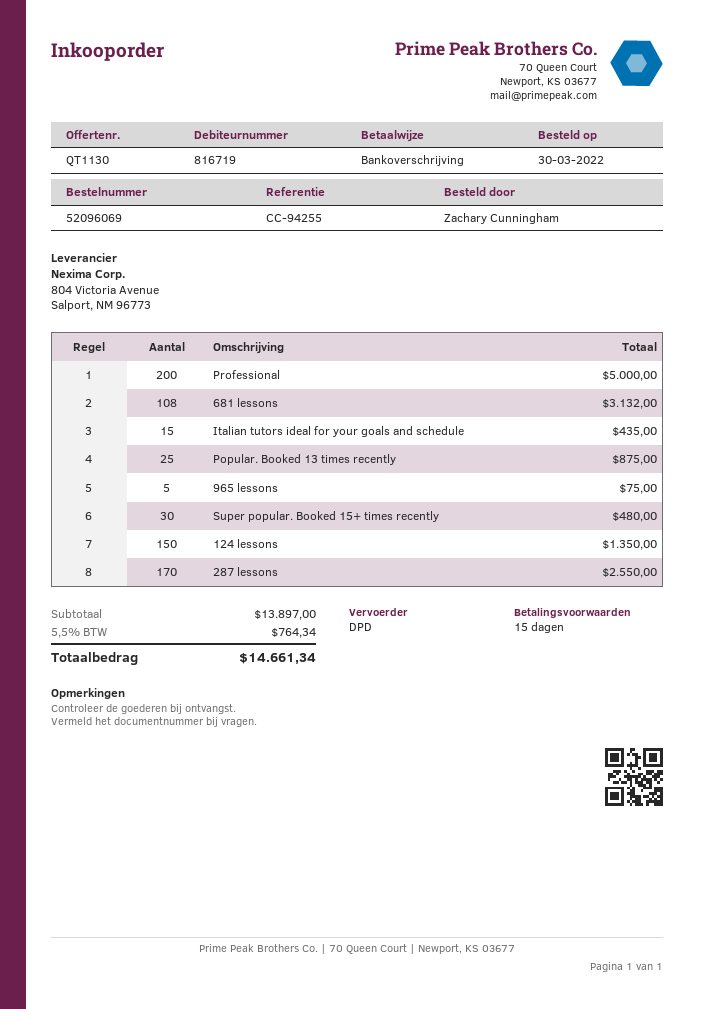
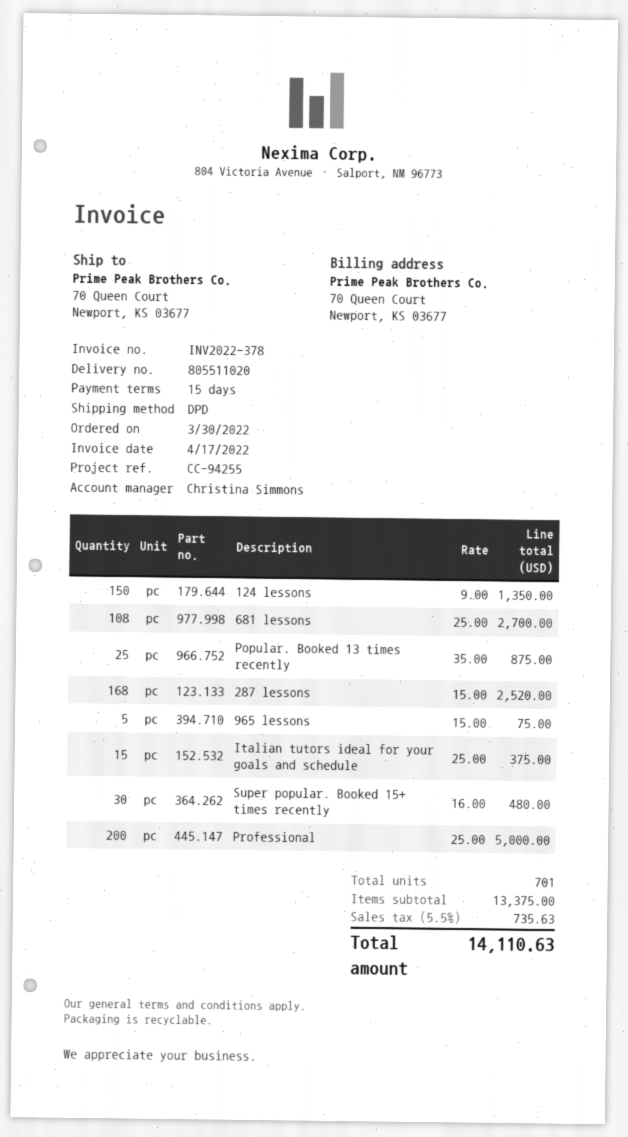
681 lessons: 108 for 3132.00 -> 108 for 2700.00
Italian tutors ideal for your goals and schedule: 15 for 435.00 -> 15 for 375.00
287 lessons: 170 for 2550.00 -> 168 for 2520.00
subtotal: 13897.00 -> 13375.00
tax: 5.5% = 764.34 -> 5.5% = 735.63
total: 14661.34 -> 14110.63

